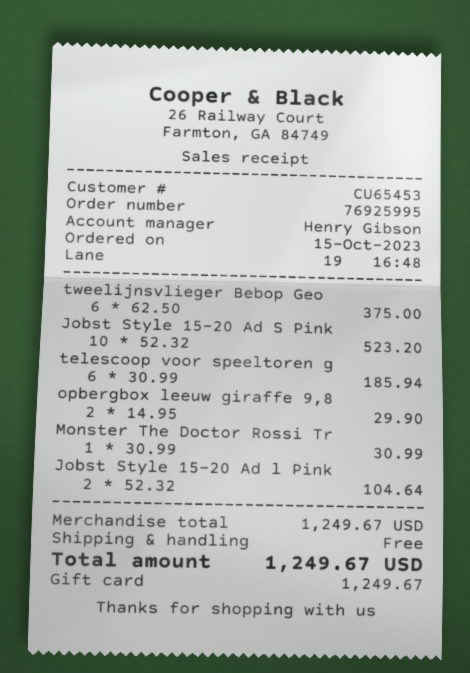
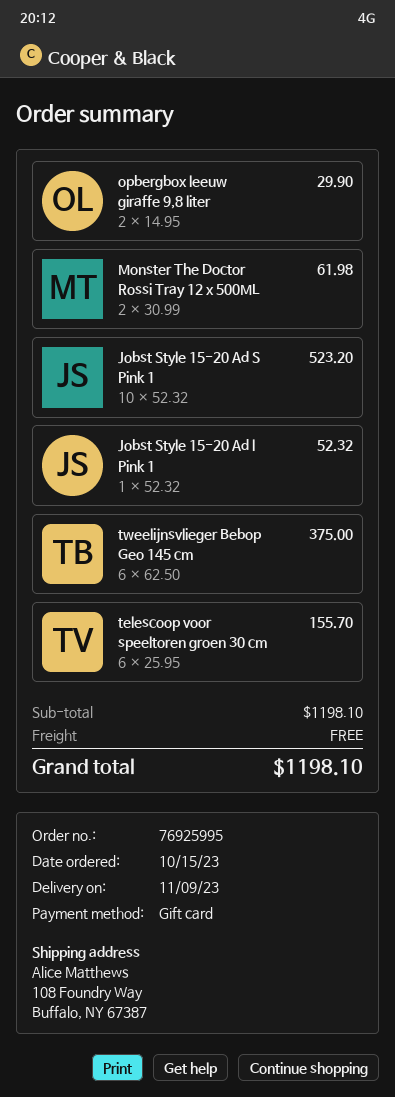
telescoop voor speeltoren g: 6 x 30.99 = 185.94 -> 6 x 25.95 = 155.70
Monster The Doctor Rossi Tr: 1 x 30.99 = 30.99 -> 2 x 30.99 = 61.98
Jobst Style 15-20 Ad l Pink: 2 x 52.32 = 104.64 -> 1 x 52.32 = 52.32
subtotal: 1249.67 -> 1198.10
total: 1249.67 -> 1198.10

